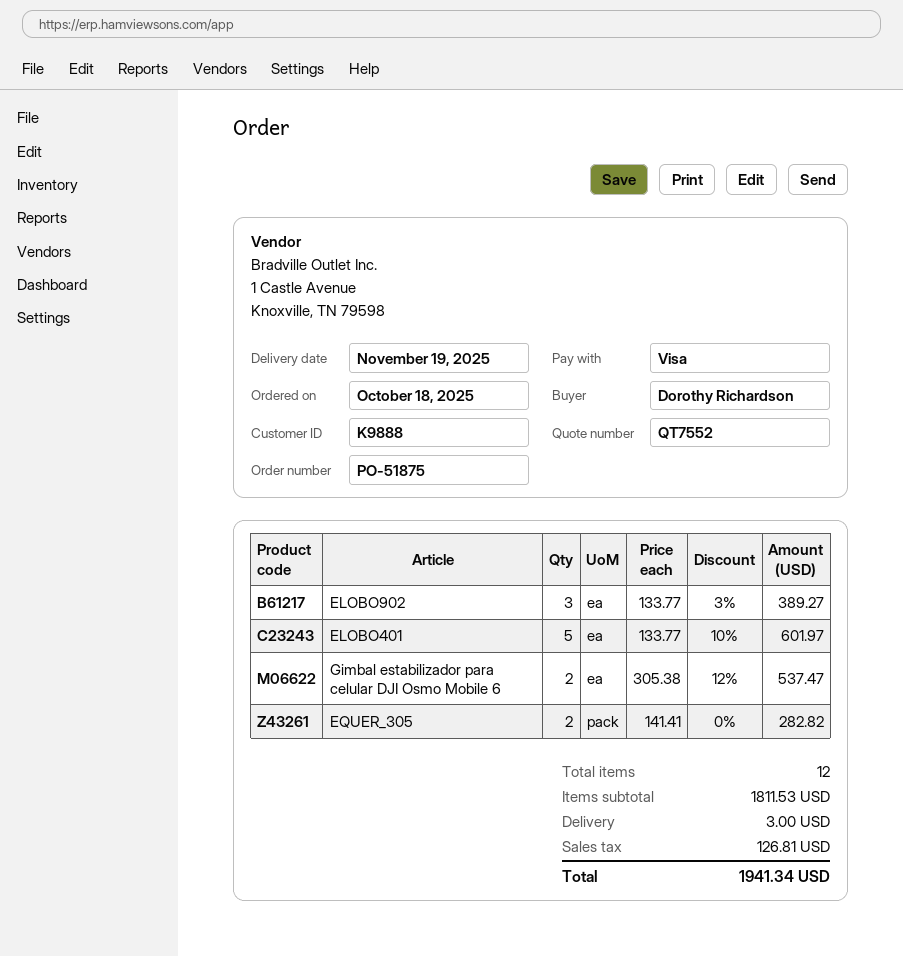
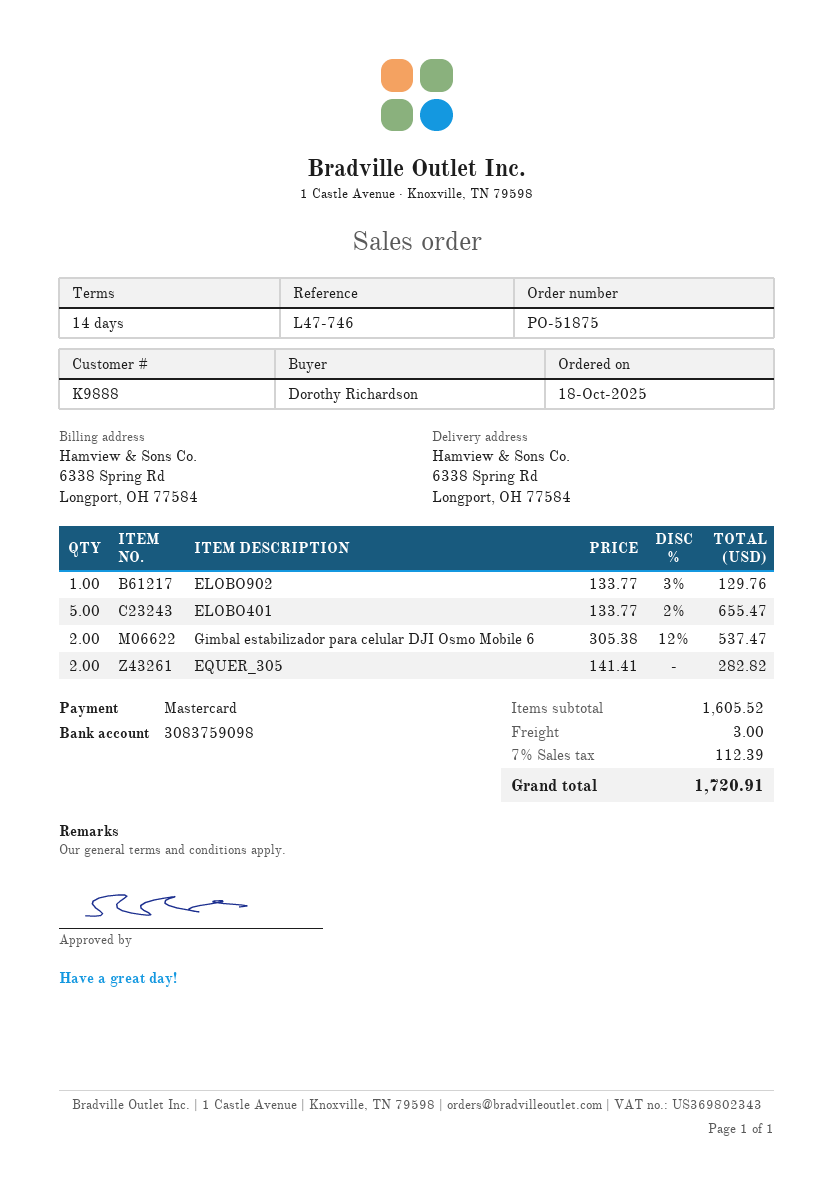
payment method: Visa -> Mastercard
ELOBO902: 3 x 133.77 - 3% = 389.27 -> 1 x 133.77 - 3% = 129.76
ELOBO401: 5 x 133.77 - 10% = 601.97 -> 5 x 133.77 - 2% = 655.47
subtotal: 1811.53 -> 1605.52
tax: 126.81 -> 112.39
total: 1941.34 -> 1720.91

